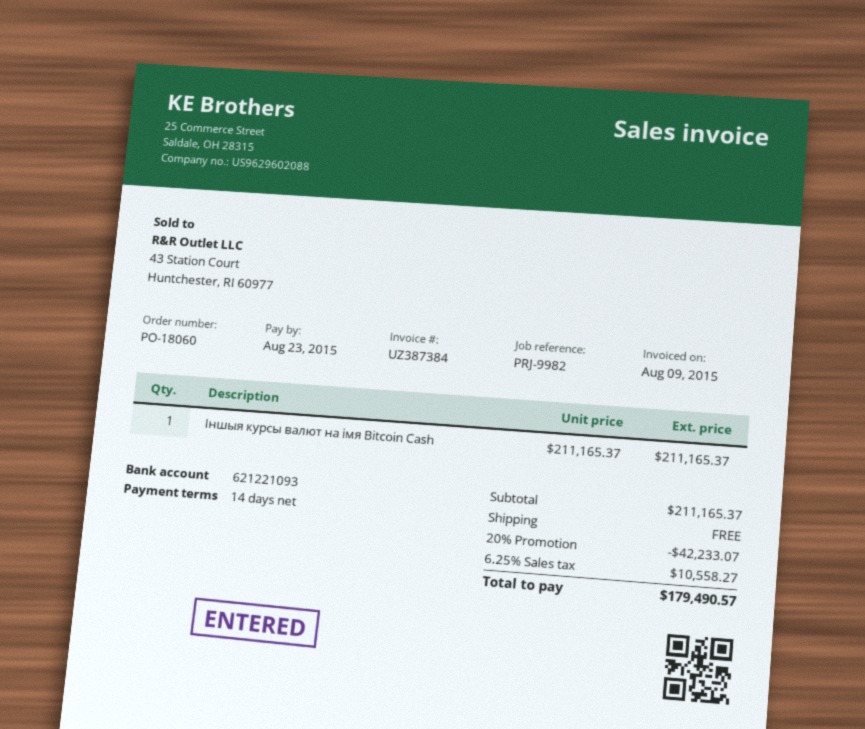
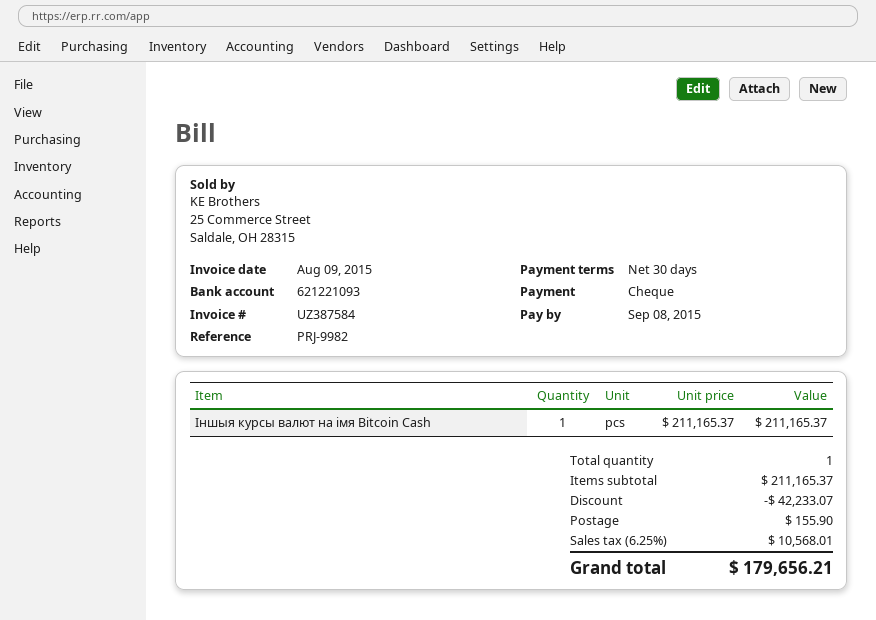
invoice number: UZ387384 -> UZ387584
payment terms: 14 days -> 30 days
due date: 2015-08-23 -> 2015-09-08
shipping: 0.00 -> 155.90
tax: 6.25% = 10558.27 -> 6.25% = 10568.01
total: 179490.57 -> 179656.21

